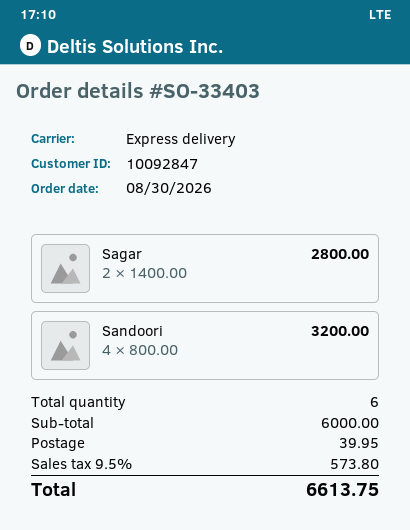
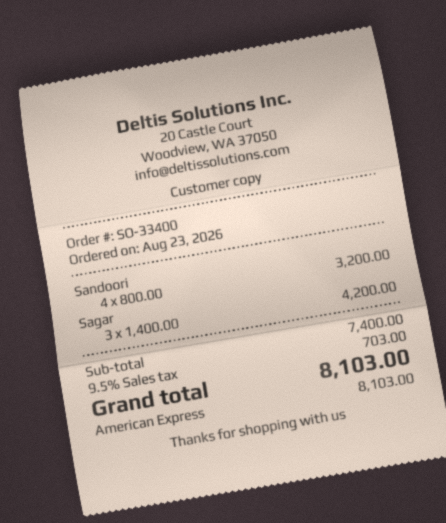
order number: SO-33403 -> SO-33400
order date: 2026-08-30 -> 2026-08-23
Sagar: 2 x 1400.00 = 2800.00 -> 3 x 1400.00 = 4200.00
subtotal: 6000.00 -> 7400.00
shipping: 39.95 -> none
tax: 9.5% = 573.80 -> 9.5% = 703.00
total: 6613.75 -> 8103.00

